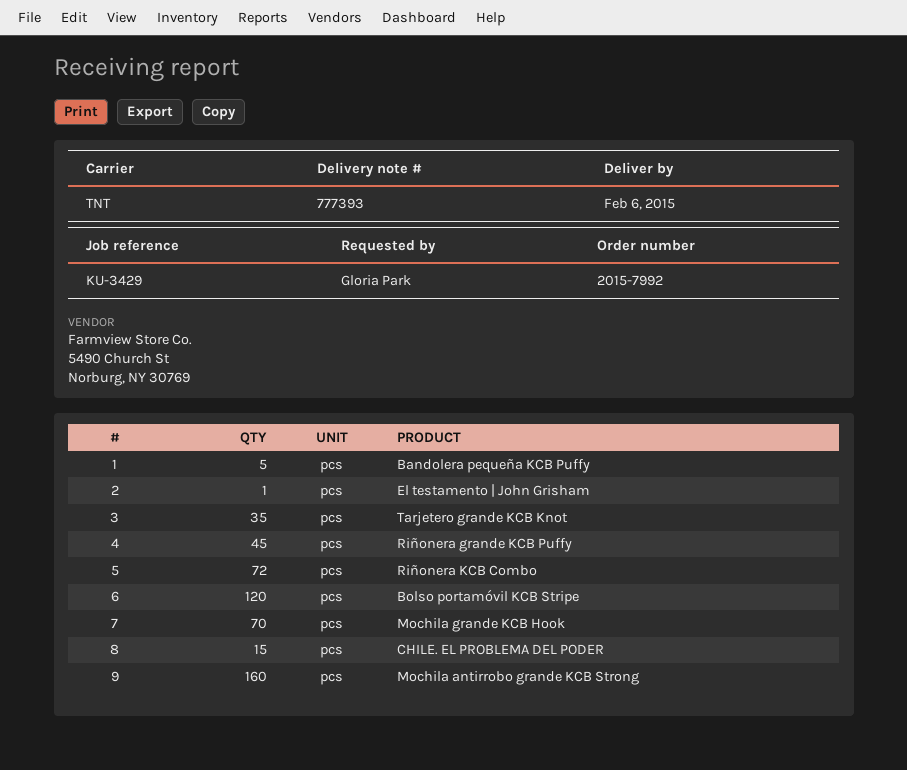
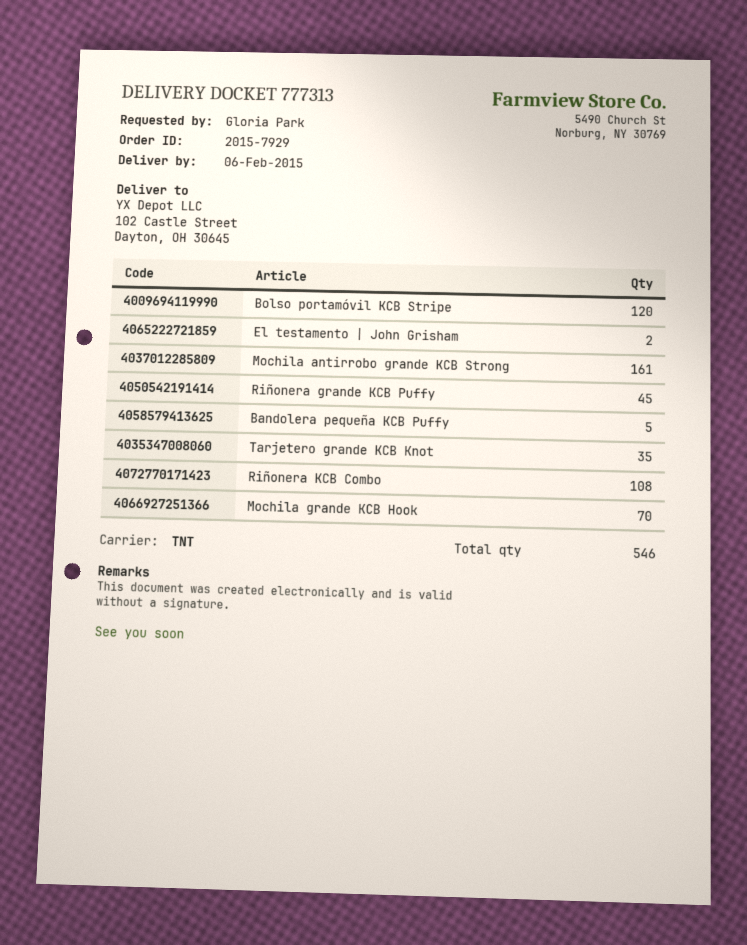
order number: 2015-7992 -> 2015-7929
delivery note number: 777393 -> 777313
El testamento | John Grisham: 1 -> 2
Riñonera KCB Combo: 72 -> 108
CHILE. EL PROBLEMA DEL PODER: 15 -> none
Mochila antirrobo grande KCB Strong: 160 -> 161

